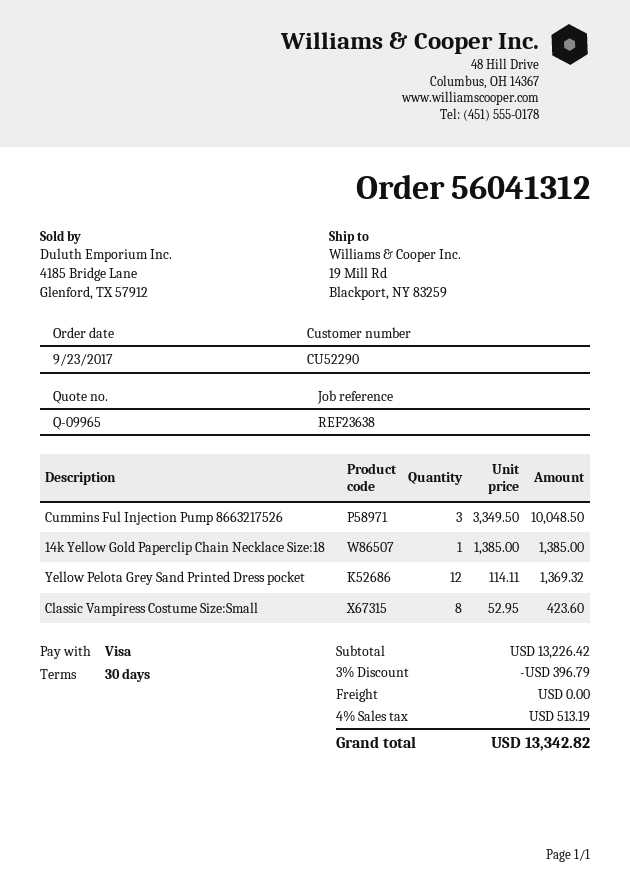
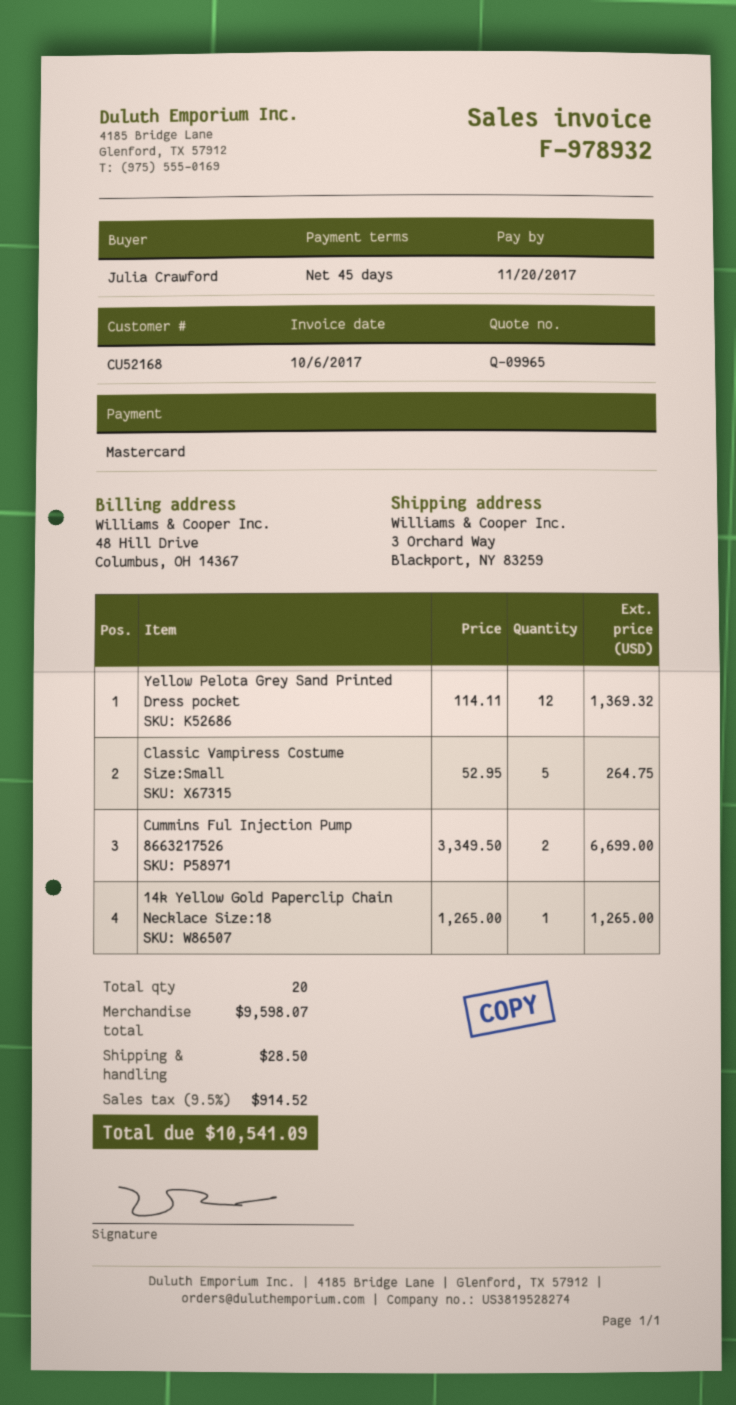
payment terms: 30 days -> 45 days
customer number: CU52290 -> CU52168
payment method: Visa -> Mastercard
ship to: 19 Mill Rd, Blackport, NY 83259 -> 3 Orchard Way, Blackport, NY 83259
Cummins Ful Injection Pump 8663217526: 3 x 3349.50 = 10048.50 -> 2 x 3349.50 = 6699.00
14k Yellow Gold Paperclip Chain Necklace Size:18: 1 x 1385.00 = 1385.00 -> 1 x 1265.00 = 1265.00
Classic Vampiress Costume Size:Small: 8 x 52.95 = 423.60 -> 5 x 52.95 = 264.75
subtotal: 13226.42 -> 9598.07
discount: 3% = 396.79 -> none
shipping: 0.00 -> 28.50
tax: 4% = 513.19 -> 9.5% = 914.52
total: 13342.82 -> 10541.09

